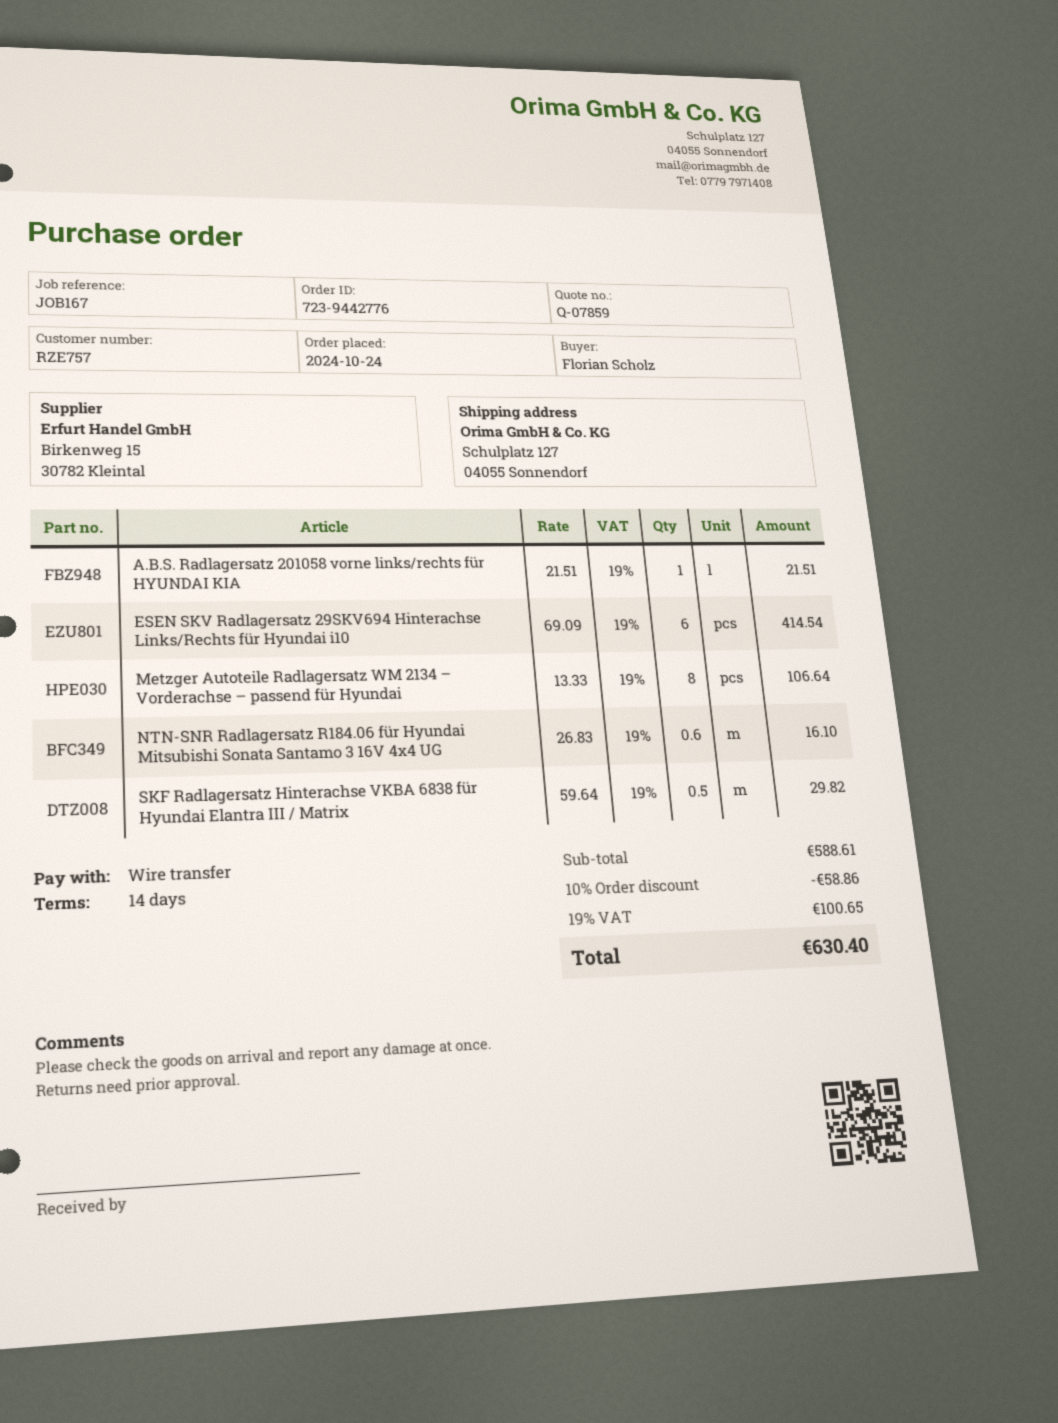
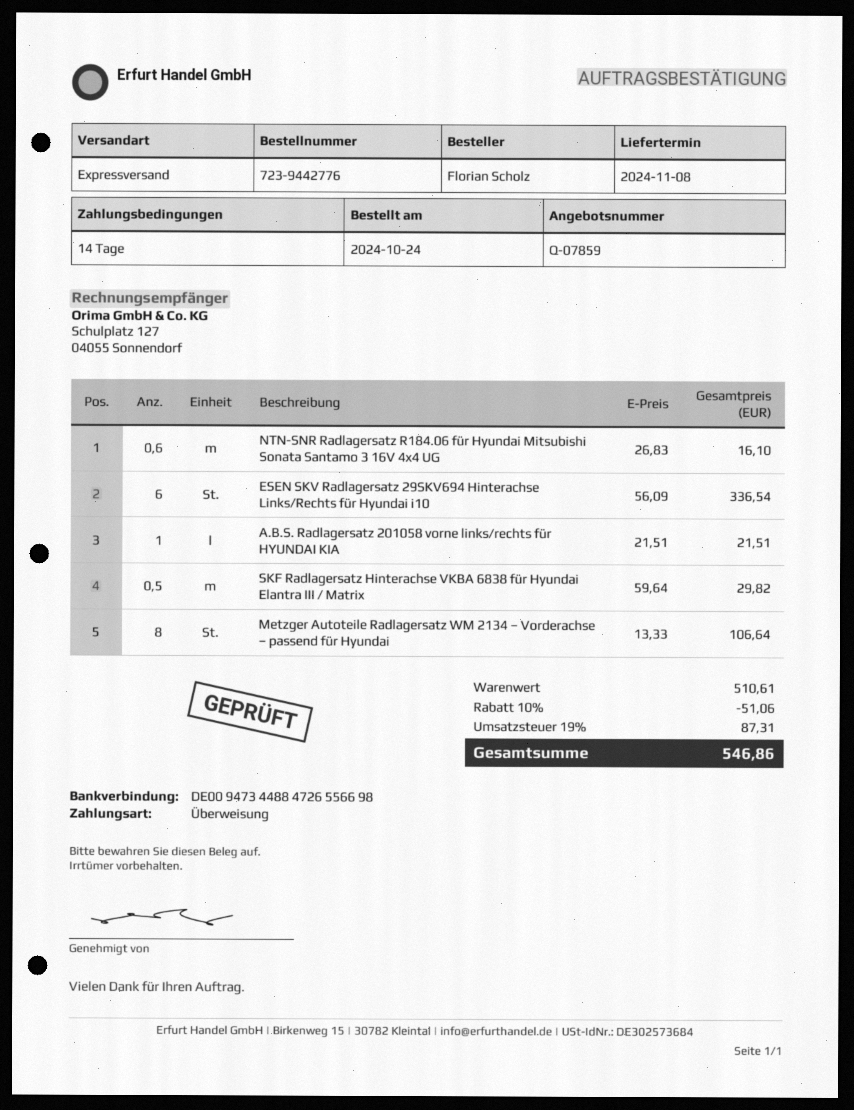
ESEN SKV Radlagersatz 29SKV694 Hinterachse Links/Rechts für Hyundai i10: 6 x 69.09 = 414.54 -> 6 x 56.09 = 336.54
subtotal: 588.61 -> 510.61
discount: 10% = 58.86 -> 10% = 51.06
tax: 19% = 100.65 -> 19% = 87.31
total: 630.40 -> 546.86

